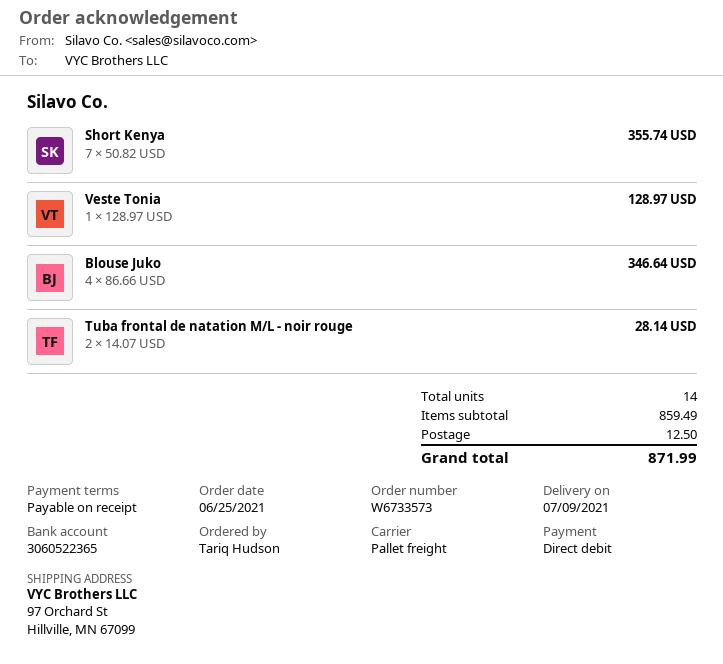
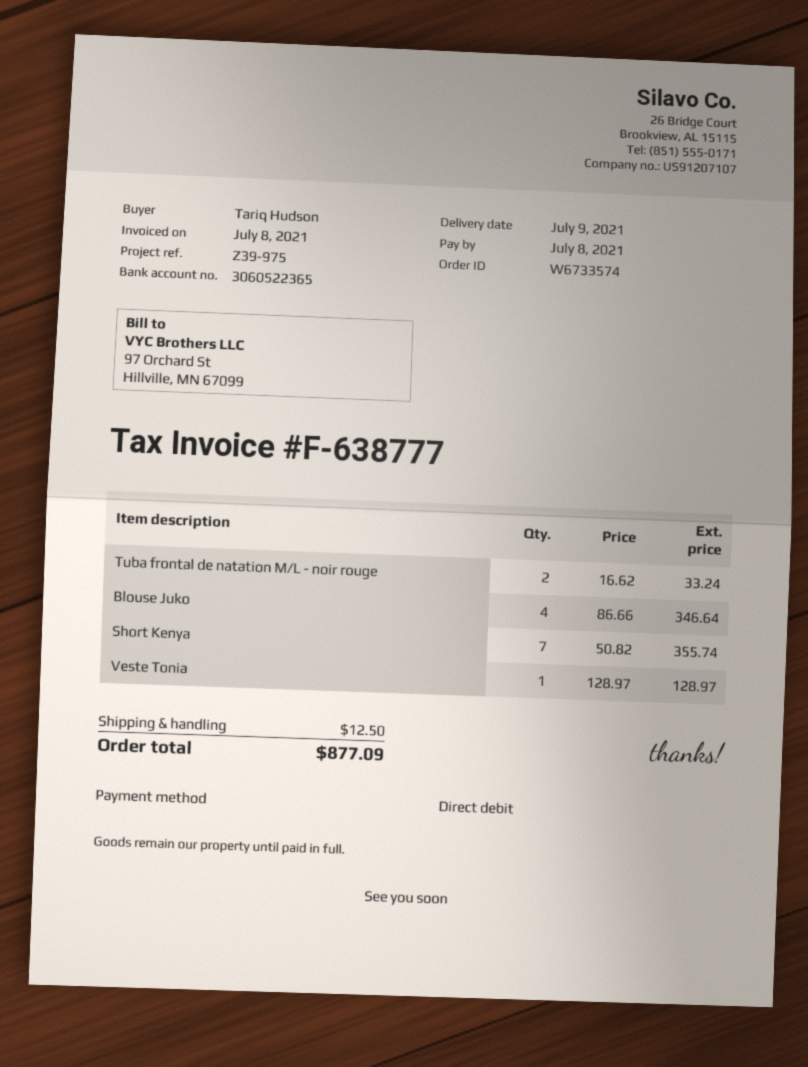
order number: W6733573 -> W6733574
Tuba frontal de natation M/L - noir rouge: 2 x 14.07 = 28.14 -> 2 x 16.62 = 33.24
total: 871.99 -> 877.09

